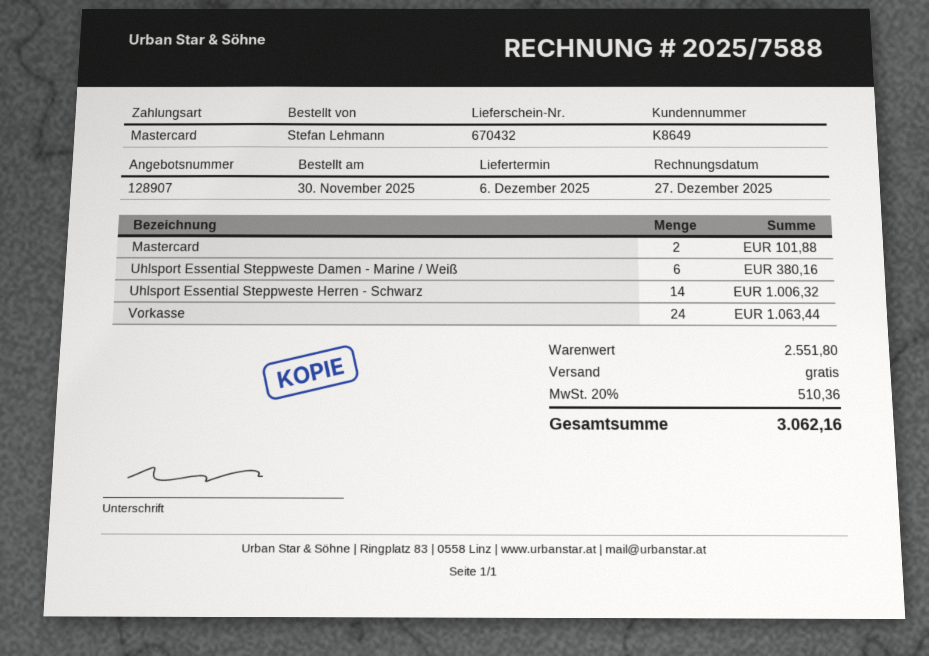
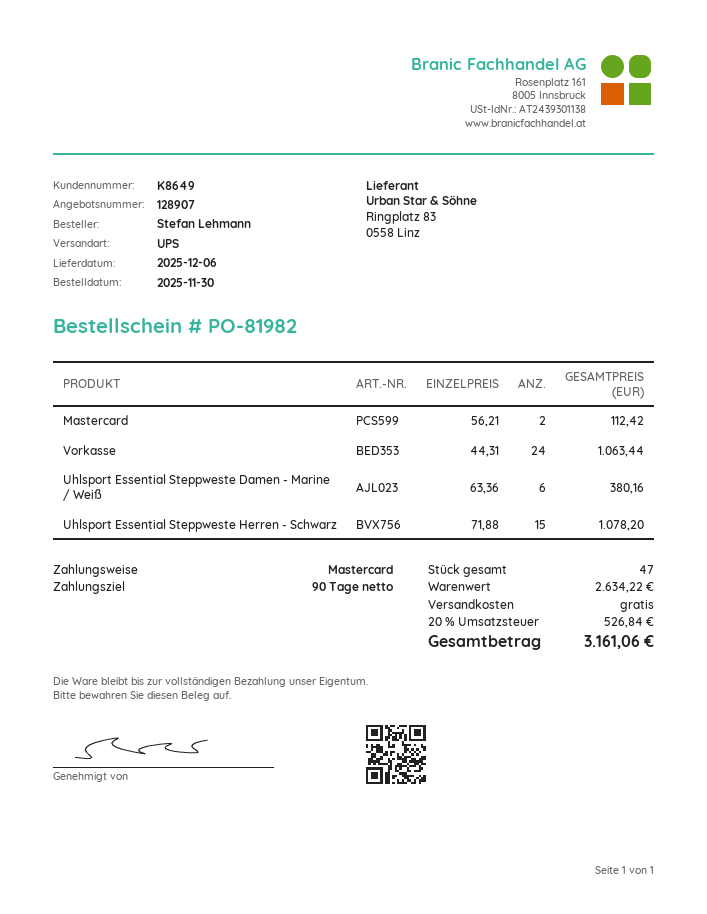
Mastercard: 2 for 101.88 -> 2 for 112.42
Uhlsport Essential Steppweste Herren - Schwarz: 14 for 1006.32 -> 15 for 1078.20
subtotal: 2551.80 -> 2634.22
tax: 20% = 510.36 -> 20% = 526.84
total: 3062.16 -> 3161.06

